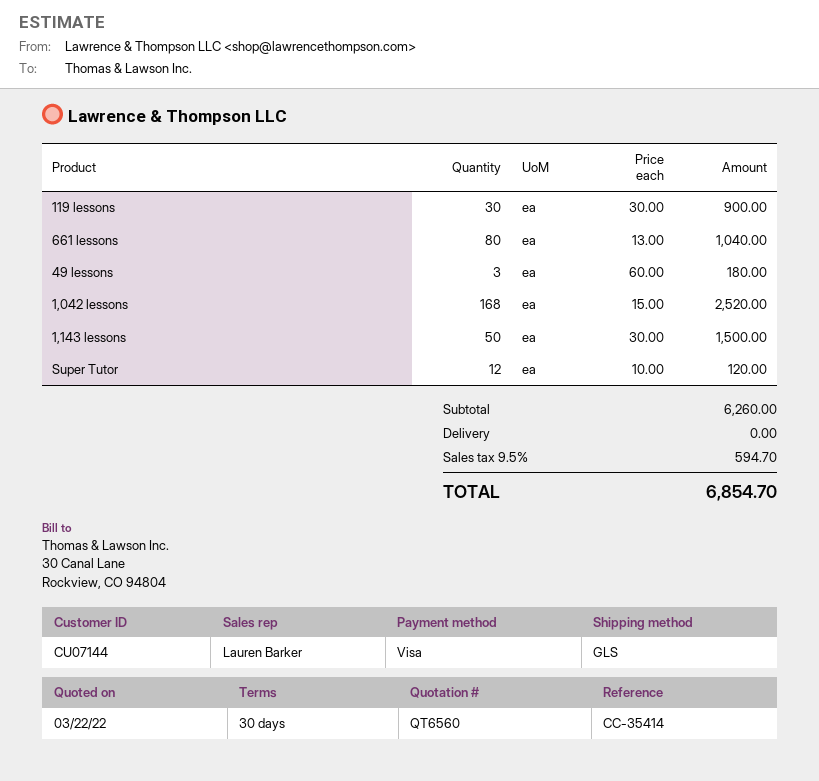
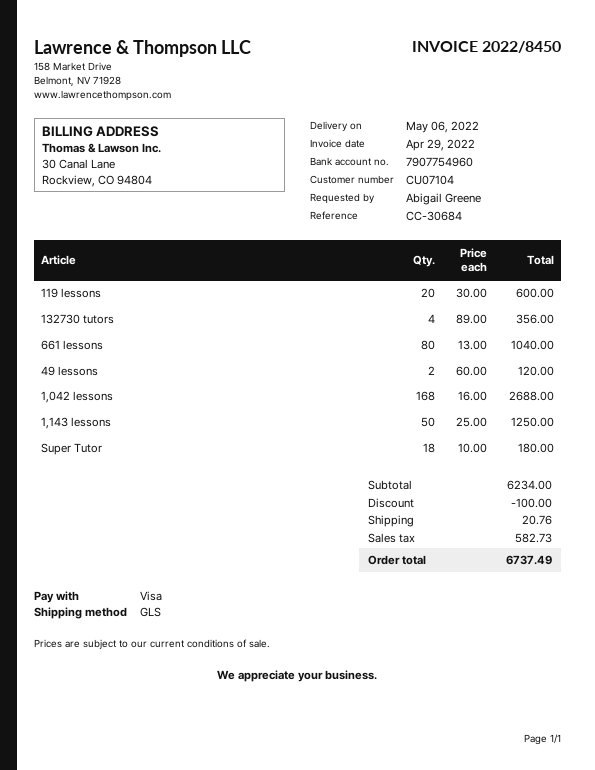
customer number: CU07144 -> CU07104
reference: CC-35414 -> CC-30684
119 lessons: 30 x 30.00 = 900.00 -> 20 x 30.00 = 600.00
49 lessons: 3 x 60.00 = 180.00 -> 2 x 60.00 = 120.00
1,042 lessons: 168 x 15.00 = 2520.00 -> 168 x 16.00 = 2688.00
1,143 lessons: 50 x 30.00 = 1500.00 -> 50 x 25.00 = 1250.00
Super Tutor: 12 x 10.00 = 120.00 -> 18 x 10.00 = 180.00
132730 tutors: none -> 4 x 89.00 = 356.00
subtotal: 6260.00 -> 6234.00
discount: none -> 100.00
shipping: 0.00 -> 20.76
tax: 594.70 -> 582.73
total: 6854.70 -> 6737.49

